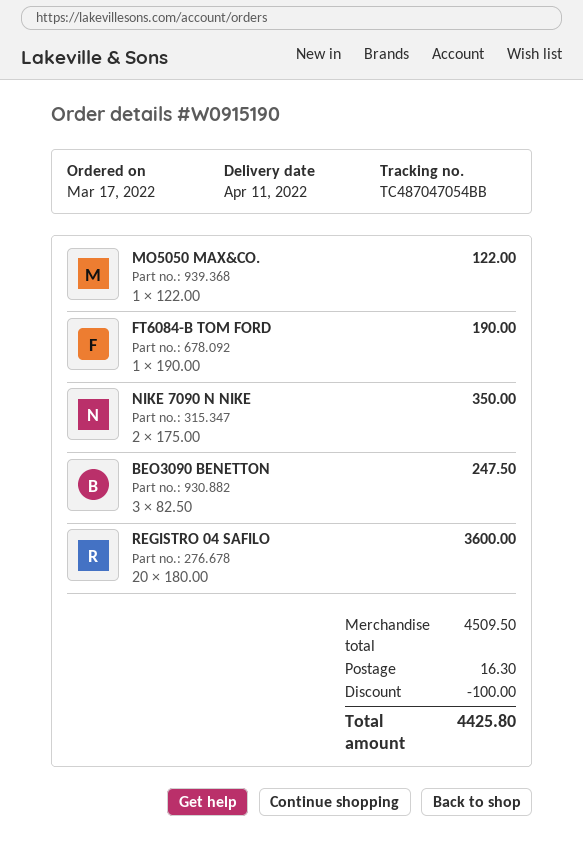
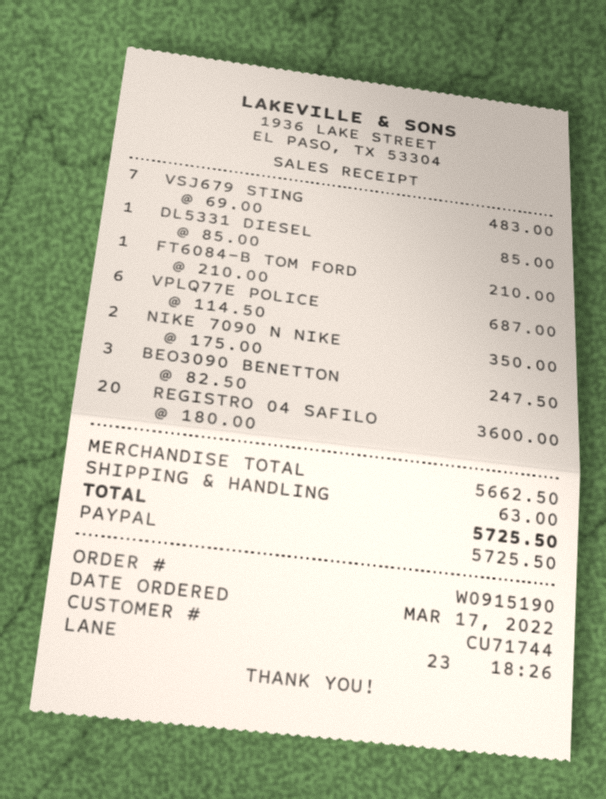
MO5050 MAX&CO.: 1 x 122.00 = 122.00 -> none
FT6084-B TOM FORD: 1 x 190.00 = 190.00 -> 1 x 210.00 = 210.00
VSJ679 STING: none -> 7 x 69.00 = 483.00
DL5331 DIESEL: none -> 1 x 85.00 = 85.00
VPLQ77E POLICE: none -> 6 x 114.50 = 687.00
subtotal: 4509.50 -> 5662.50
discount: 100.00 -> none
shipping: 16.30 -> 63.00
total: 4425.80 -> 5725.50

